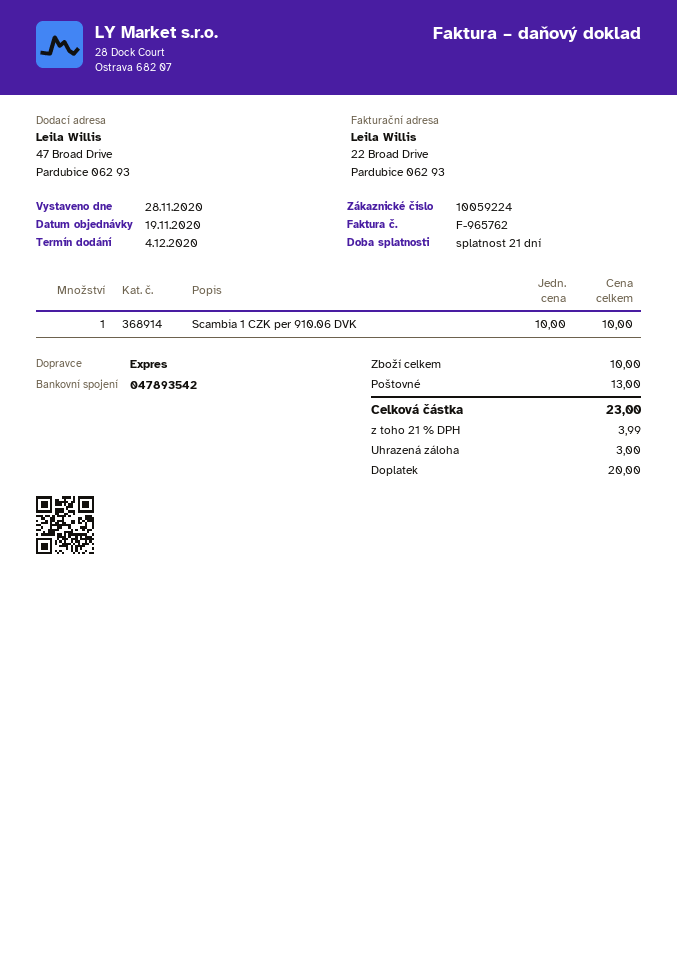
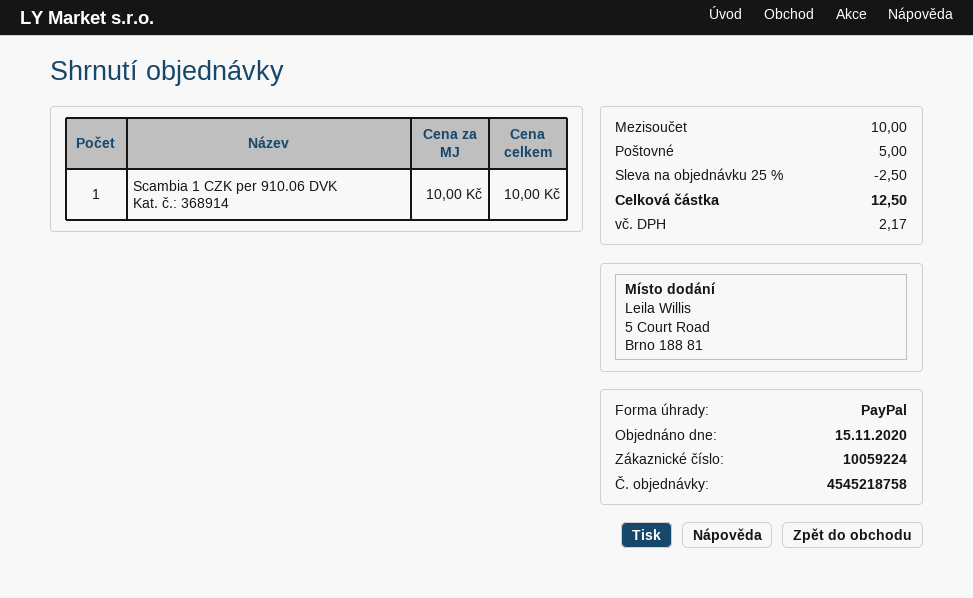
order date: 2020-11-19 -> 2020-11-15
ship to: 47 Broad Drive, Pardubice 062 93 -> 5 Court Road, Brno 188 81
discount: none -> 25% = 2.50
shipping: 13.00 -> 5.00
tax: 3.99 -> 2.17
total: 23.00 -> 12.50

